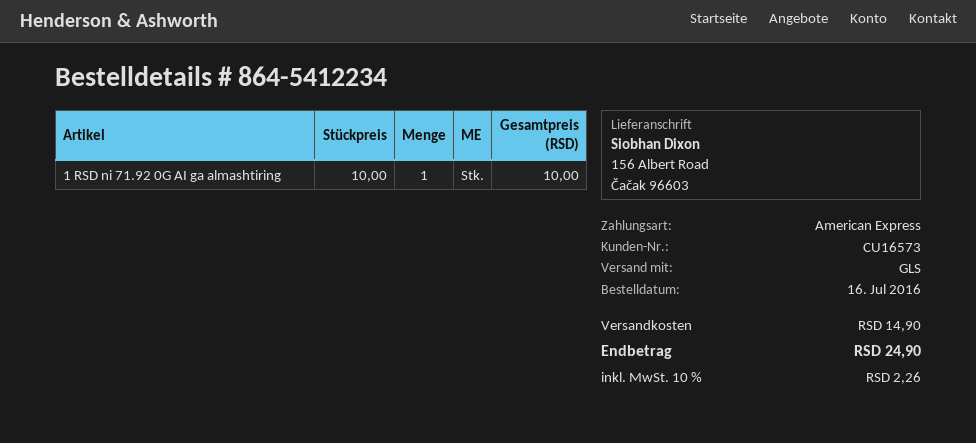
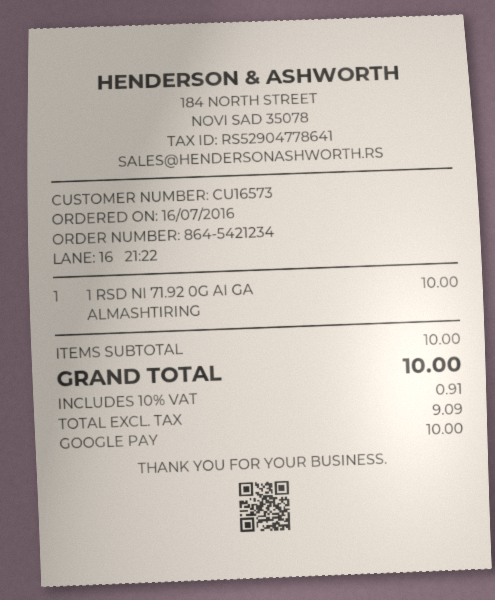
order number: 864-5412234 -> 864-5421234
payment method: American Express -> Google Pay
shipping: 14.90 -> none
tax: 10% = 2.26 -> 10% = 0.91
total: 24.90 -> 10.00

